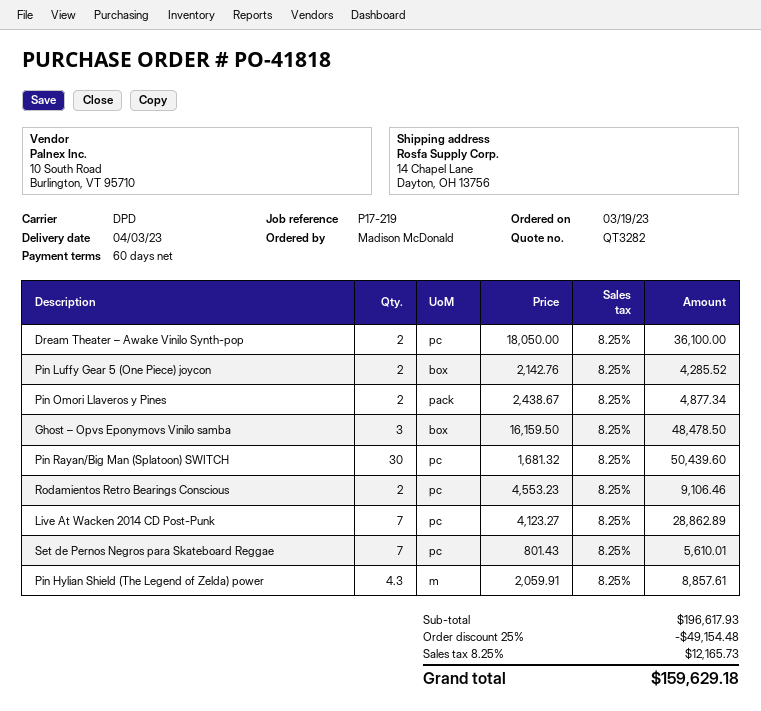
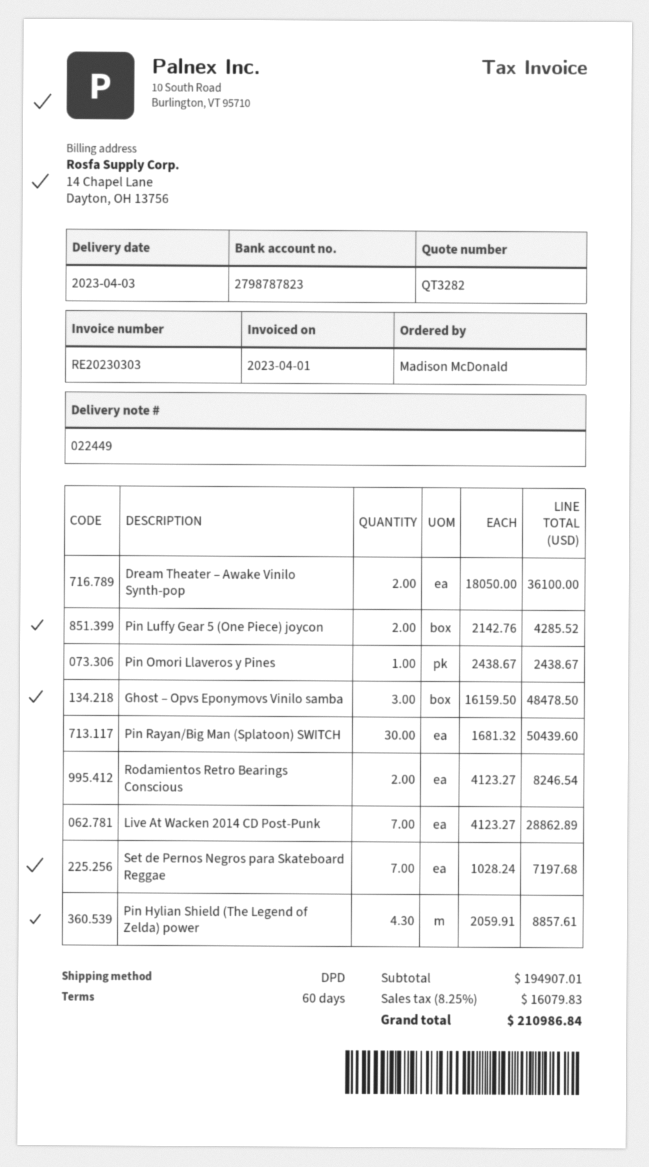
Pin Omori Llaveros y Pines: 2 x 2438.67 = 4877.34 -> 1 x 2438.67 = 2438.67
Rodamientos Retro Bearings Conscious: 2 x 4553.23 = 9106.46 -> 2 x 4123.27 = 8246.54
Set de Pernos Negros para Skateboard Reggae: 7 x 801.43 = 5610.01 -> 7 x 1028.24 = 7197.68
subtotal: 196617.93 -> 194907.01
discount: 25% = 49154.48 -> none
tax: 8.25% = 12165.73 -> 8.25% = 16079.83
total: 159629.18 -> 210986.84

